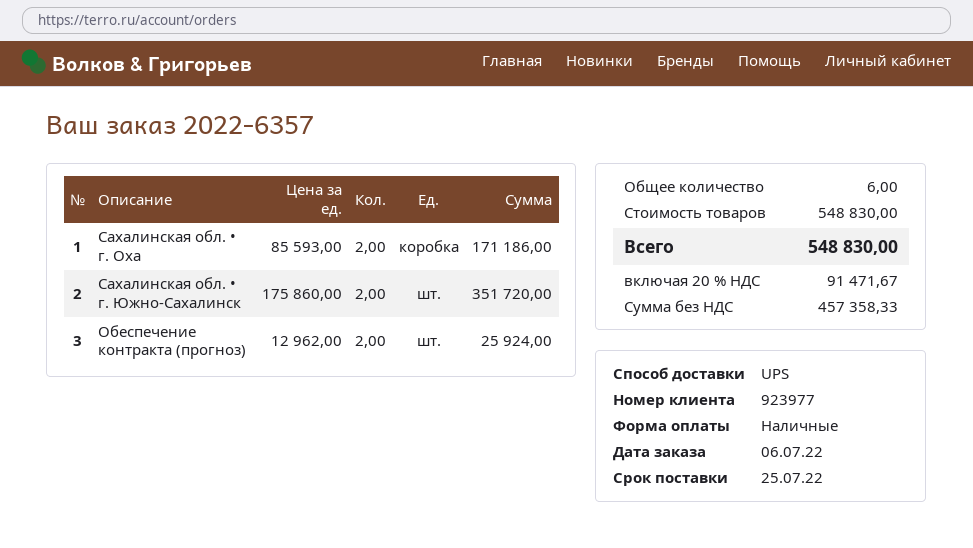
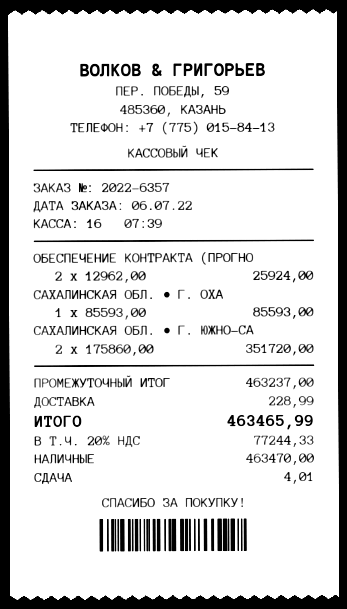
Сахалинская обл. • г. Оха: 2 x 85593.00 = 171186.00 -> 1 x 85593.00 = 85593.00
subtotal: 548830.00 -> 463237.00
shipping: none -> 228.99
tax: 20% = 91471.67 -> 20% = 77244.33
total: 548830.00 -> 463465.99

